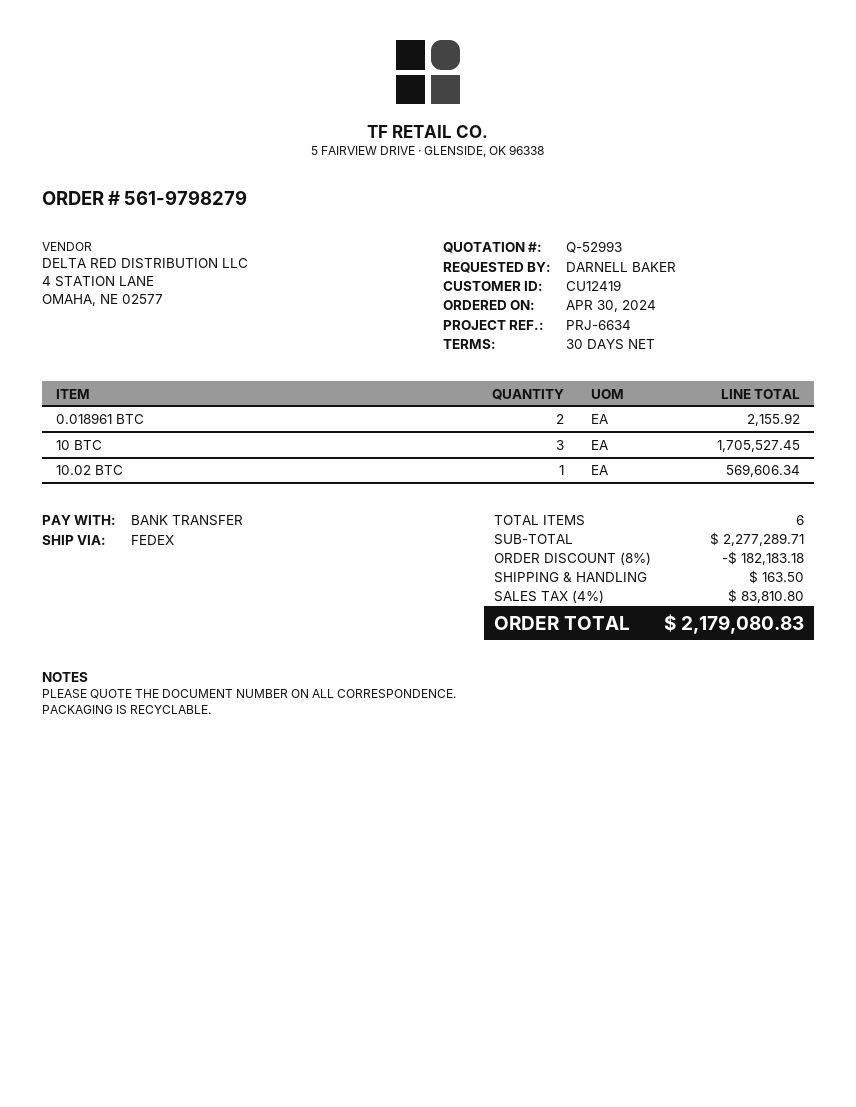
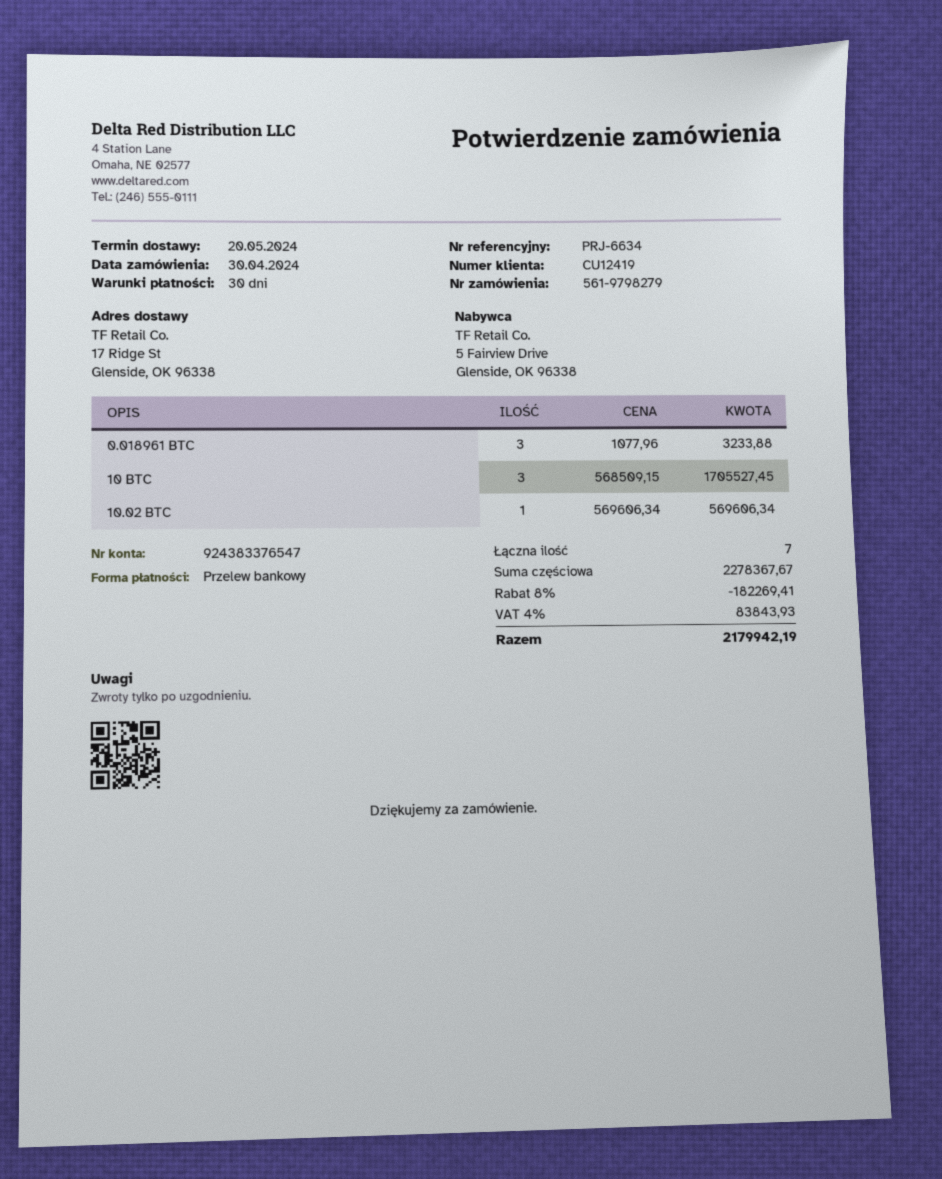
0.018961 BTC: 2 for 2155.92 -> 3 for 3233.88
total quantity: 6 -> 7
subtotal: 2277289.71 -> 2278367.67
discount: 8% = 182183.18 -> 8% = 182269.41
shipping: 163.50 -> none
tax: 4% = 83810.80 -> 4% = 83843.93
total: 2179080.83 -> 2179942.19

